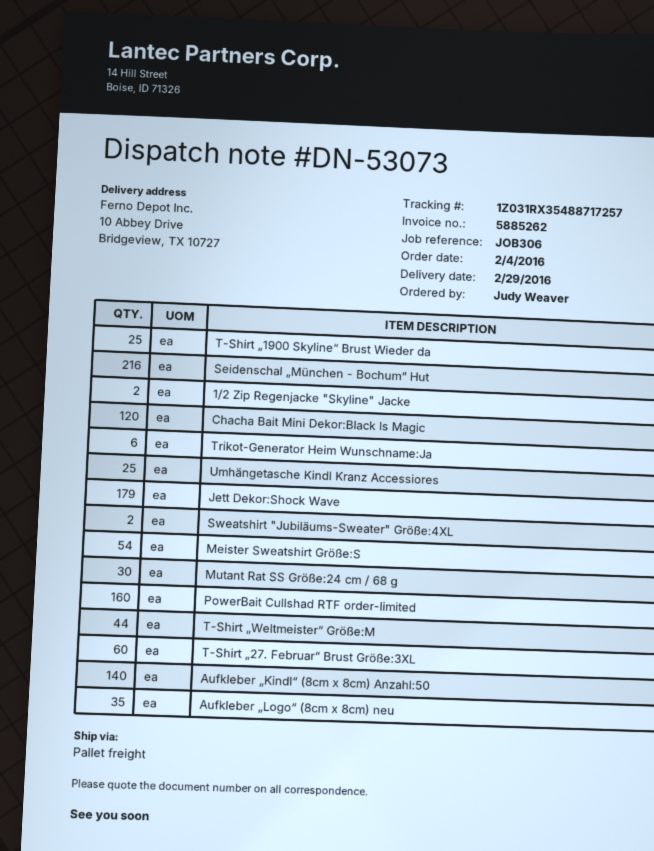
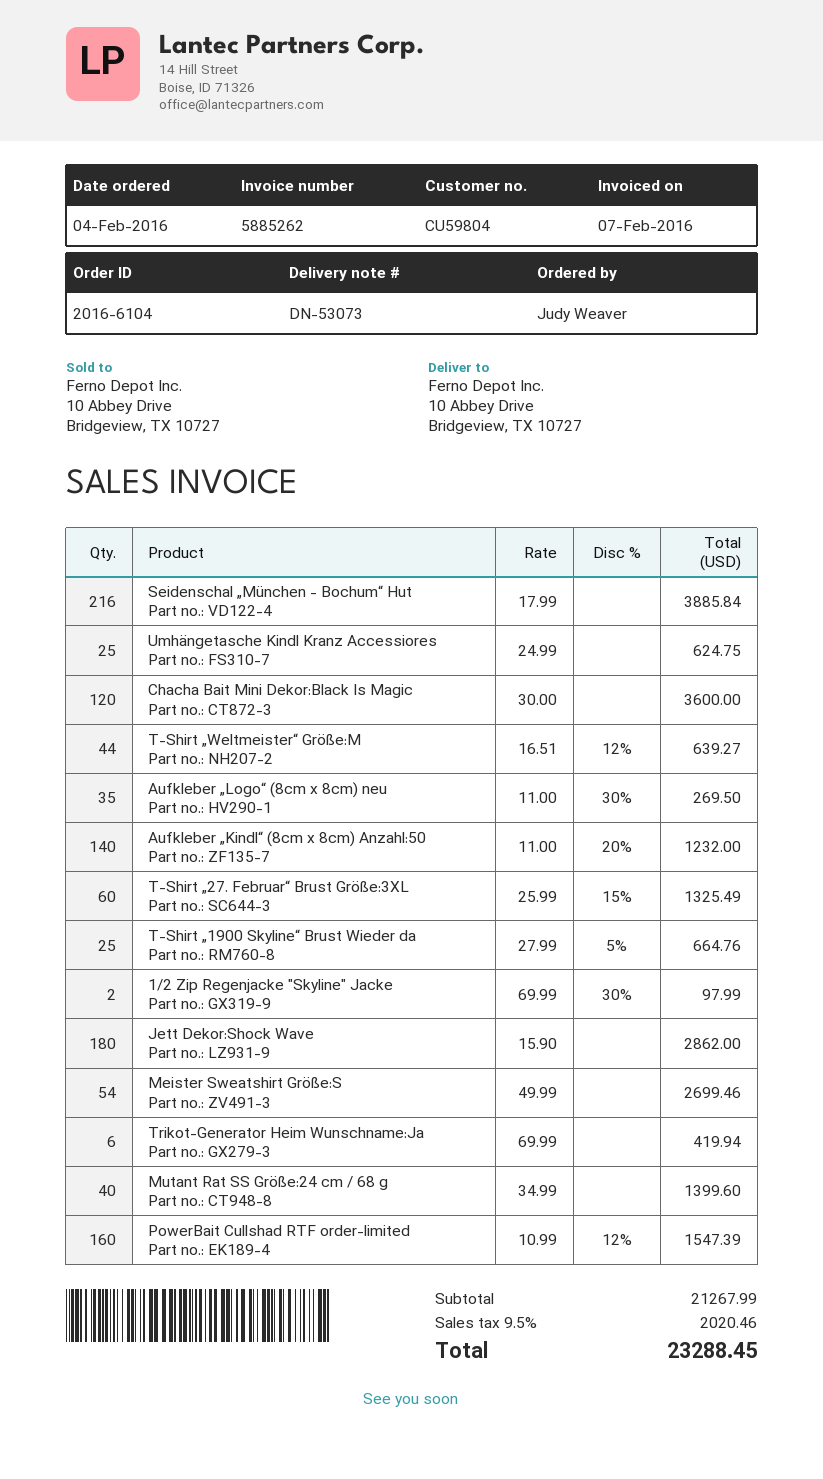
Jett Dekor:Shock Wave: 179 -> 180
Sweatshirt "Jubiläums-Sweater" Größe:4XL: 2 -> none
Mutant Rat SS Größe:24 cm / 68 g: 30 -> 40

